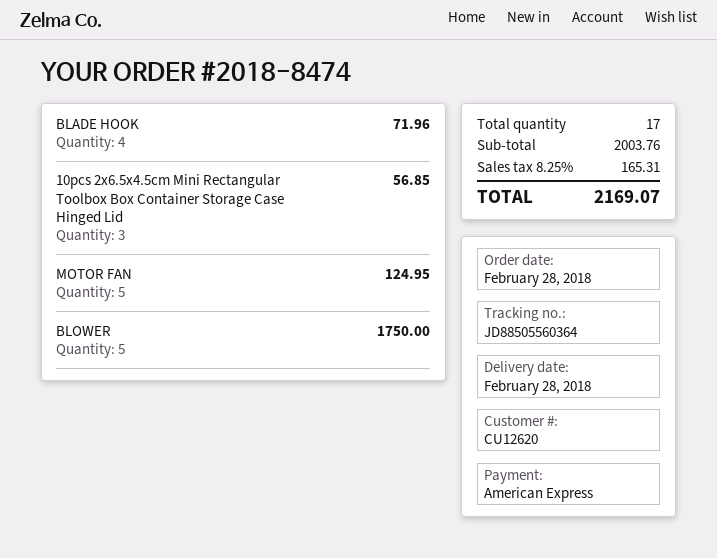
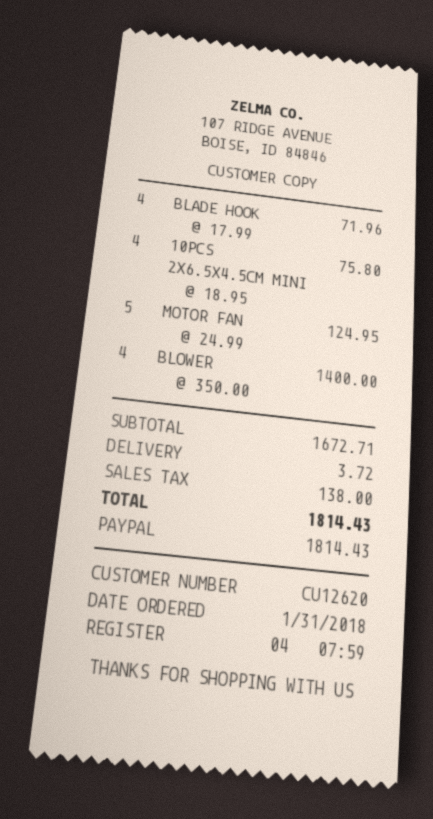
order date: 2018-02-28 -> 2018-01-31
payment method: American Express -> PayPal
10pcs 2x6.5x4.5cm Mini Rectangular Toolbox Box Container Storage Case Hinged Lid: 3 for 56.85 -> 4 for 75.80
BLOWER: 5 for 1750.00 -> 4 for 1400.00
subtotal: 2003.76 -> 1672.71
shipping: none -> 3.72
tax: 165.31 -> 138.00
total: 2169.07 -> 1814.43

